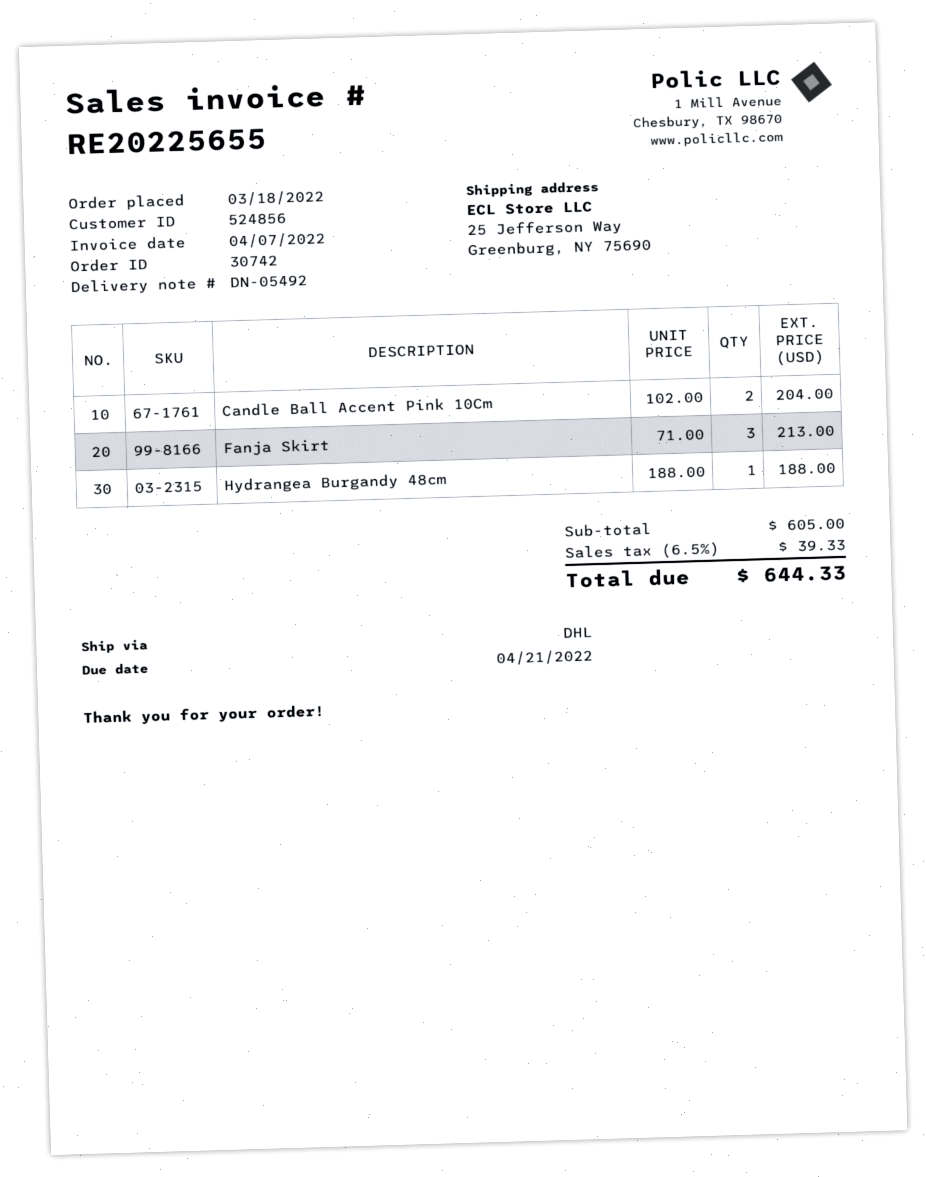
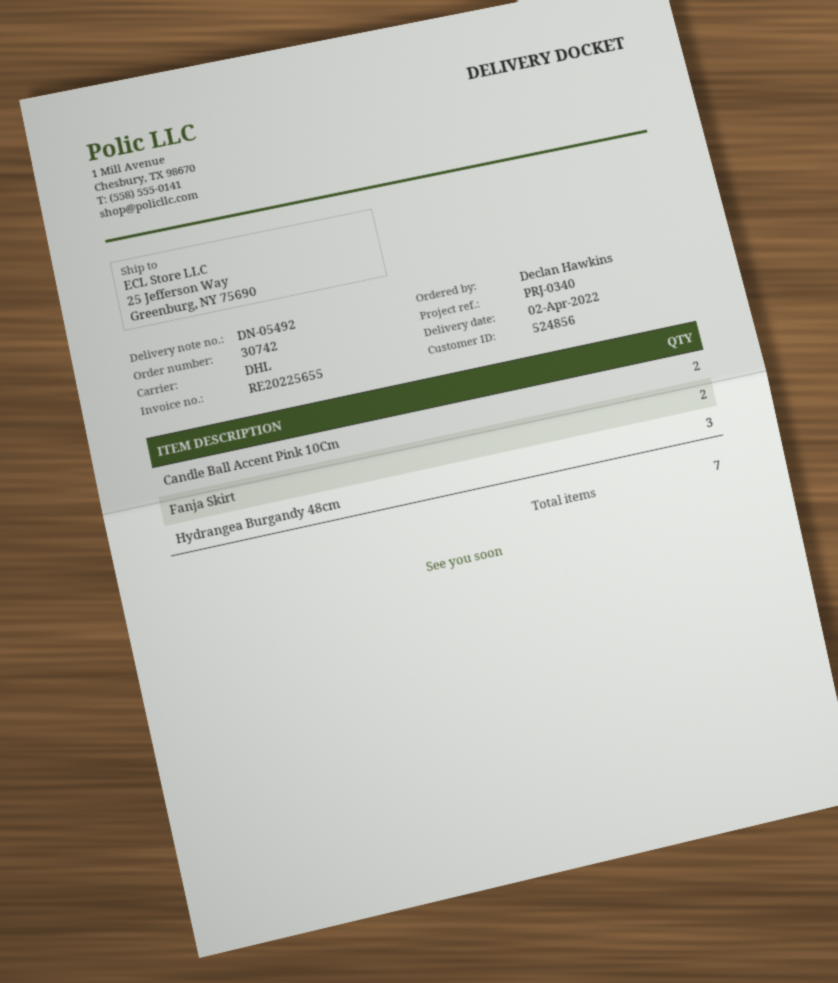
Fanja Skirt: 3 -> 2
Hydrangea Burgandy 48cm: 1 -> 3

